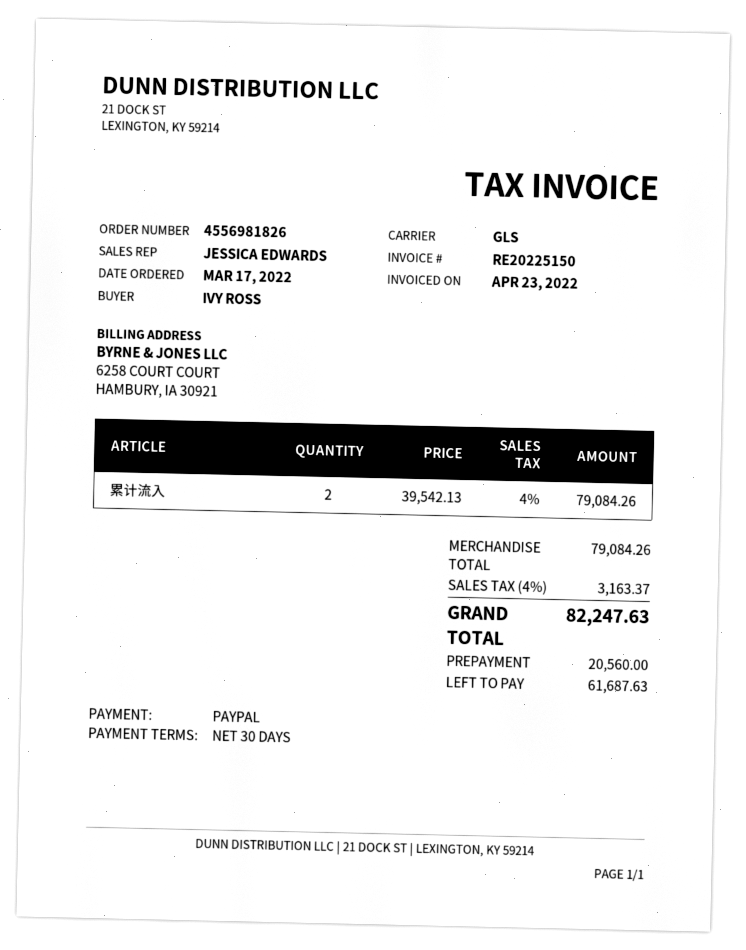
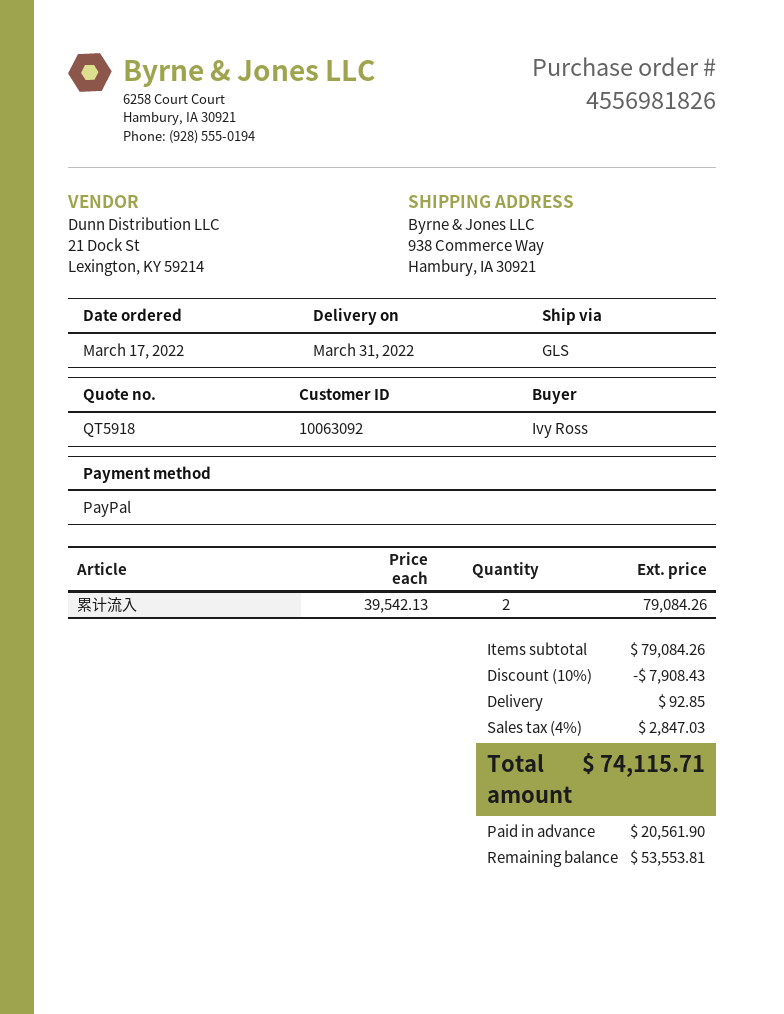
discount: none -> 10% = 7908.43
shipping: none -> 92.85
tax: 4% = 3163.37 -> 4% = 2847.03
total: 82247.63 -> 74115.71
deposit: 20560.00 -> 20561.90
balance: 61687.63 -> 53553.81

